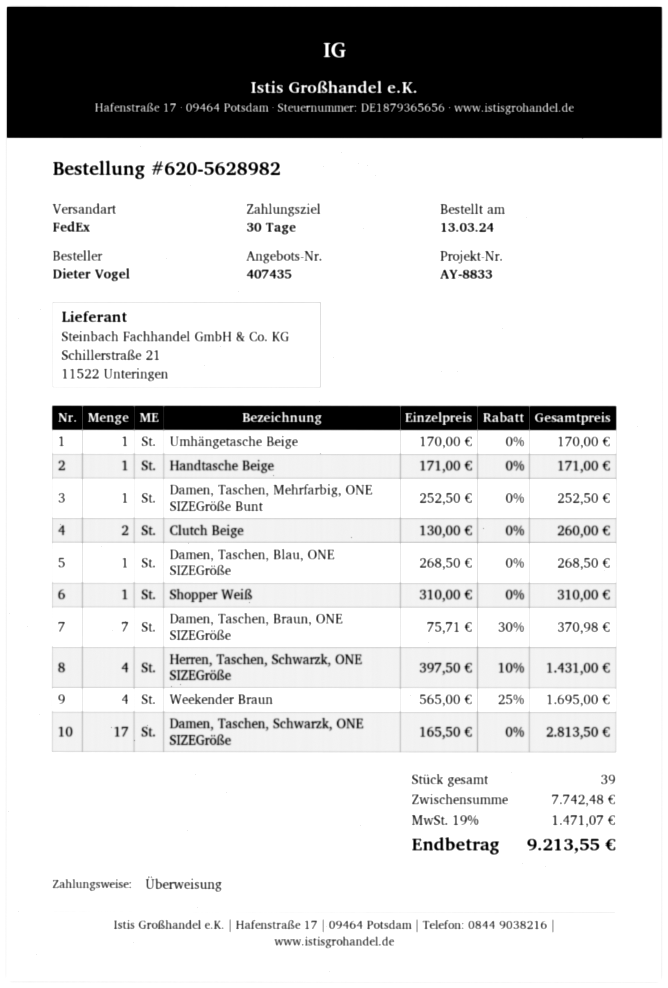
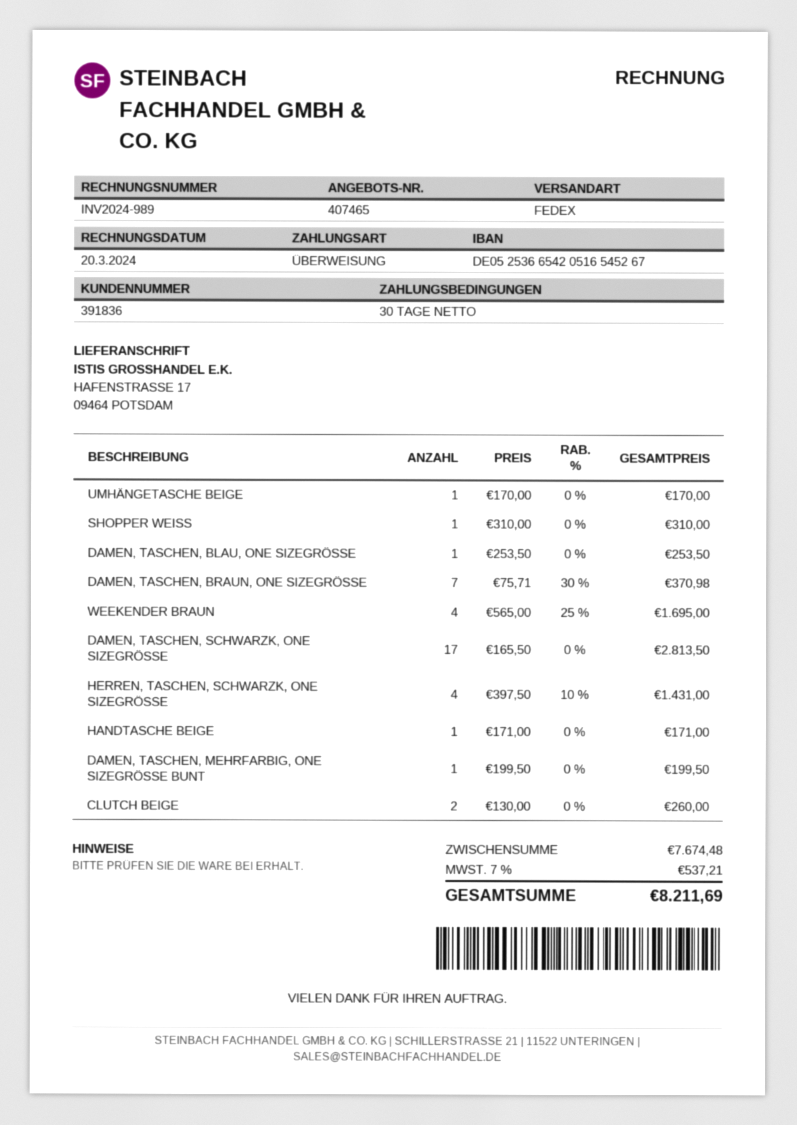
quote number: 407435 -> 407465
Damen, Taschen, Mehrfarbig, ONE SIZEGröße Bunt: 1 x 252.50 = 252.50 -> 1 x 199.50 = 199.50
Damen, Taschen, Blau, ONE SIZEGröße: 1 x 268.50 = 268.50 -> 1 x 253.50 = 253.50
subtotal: 7742.48 -> 7674.48
tax: 19% = 1471.07 -> 7% = 537.21
total: 9213.55 -> 8211.69

